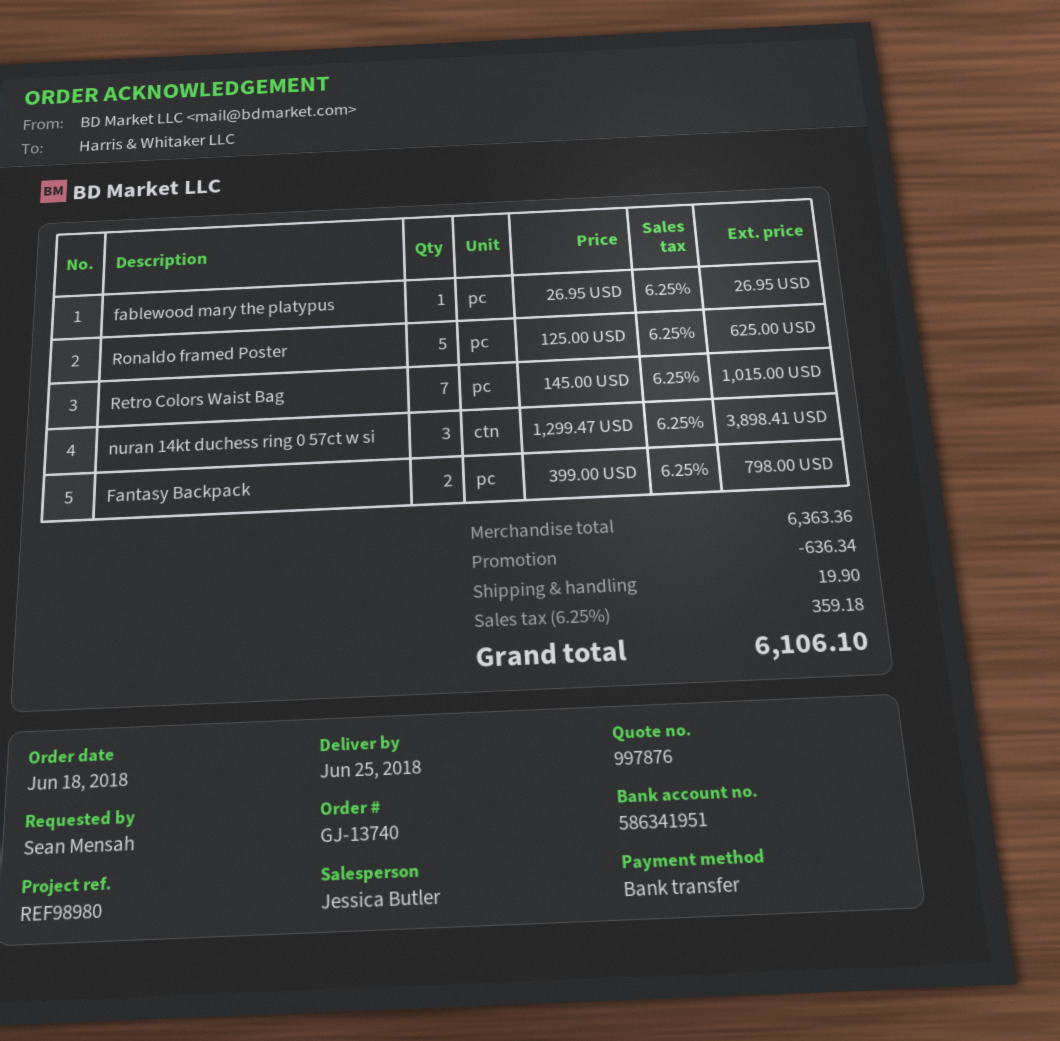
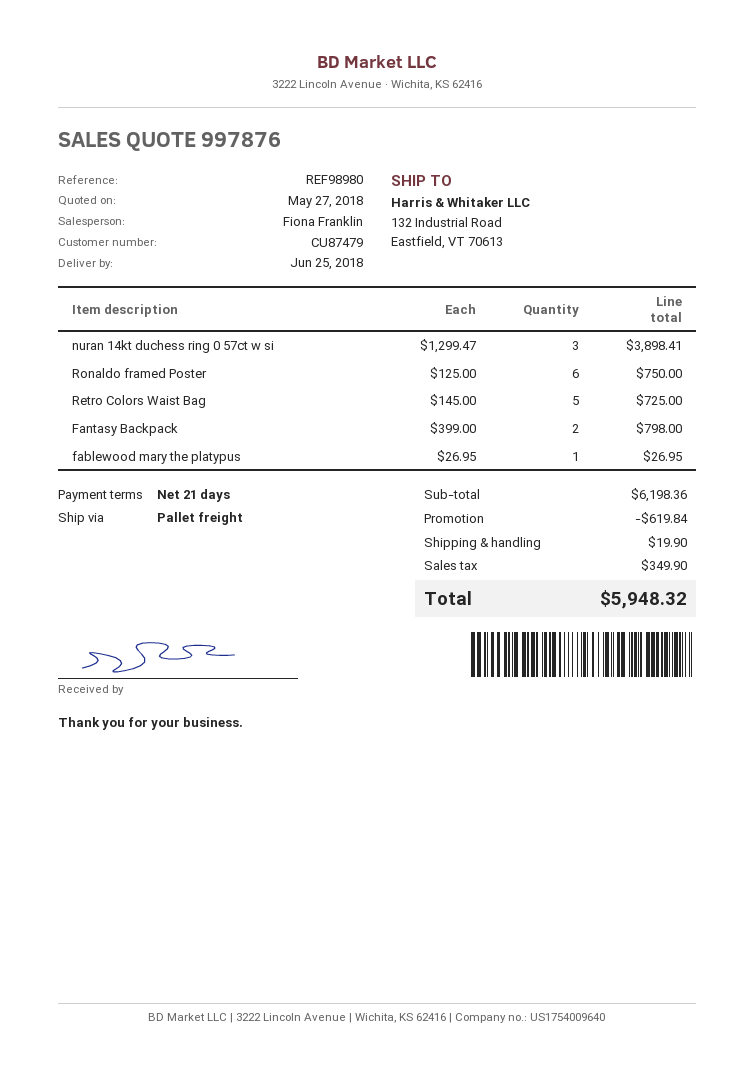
sales rep: Jessica Butler -> Fiona Franklin
Ronaldo framed Poster: 5 x 125.00 = 625.00 -> 6 x 125.00 = 750.00
Retro Colors Waist Bag: 7 x 145.00 = 1015.00 -> 5 x 145.00 = 725.00
subtotal: 6363.36 -> 6198.36
discount: 636.34 -> 619.84
tax: 359.18 -> 349.90
total: 6106.10 -> 5948.32

